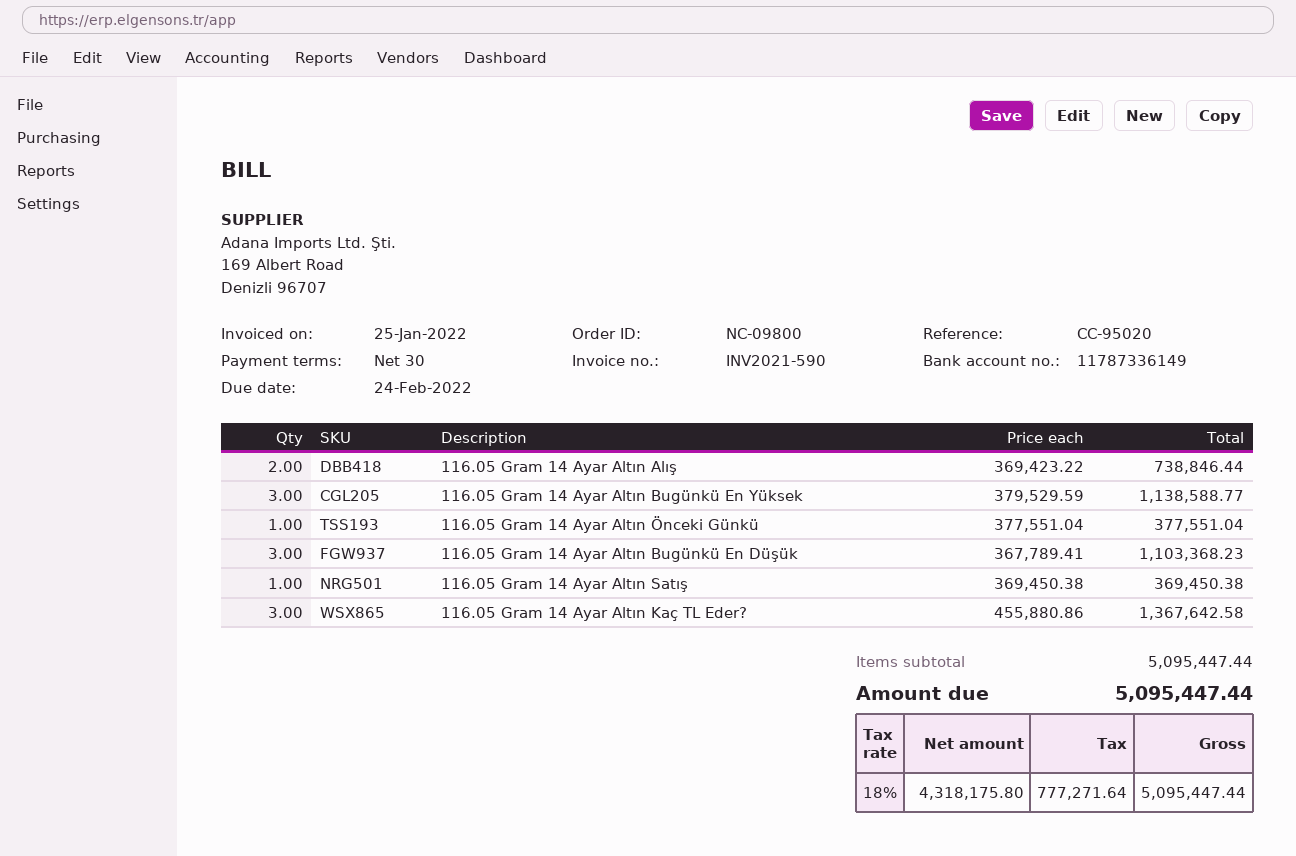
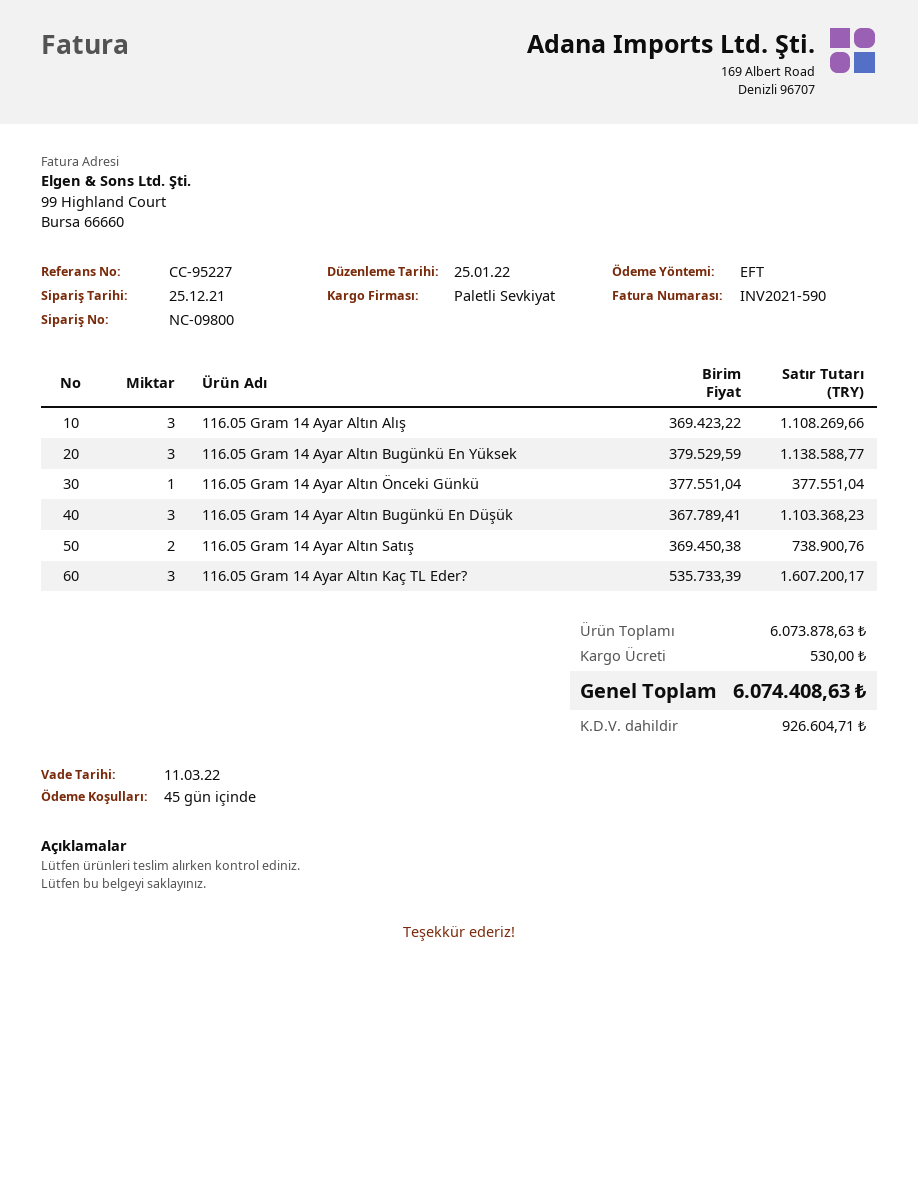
payment terms: 30 days -> 45 days
due date: 2022-02-24 -> 2022-03-11
reference: CC-95020 -> CC-95227
116.05 Gram 14 Ayar Altın Alış: 2 x 369423.22 = 738846.44 -> 3 x 369423.22 = 1108269.66
116.05 Gram 14 Ayar Altın Satış: 1 x 369450.38 = 369450.38 -> 2 x 369450.38 = 738900.76
116.05 Gram 14 Ayar Altın Kaç TL Eder?: 3 x 455880.86 = 1367642.58 -> 3 x 535733.39 = 1607200.17
subtotal: 5095447.44 -> 6073878.63
shipping: none -> 530.00
tax: 777271.64 -> 926604.71
total: 5095447.44 -> 6074408.63

